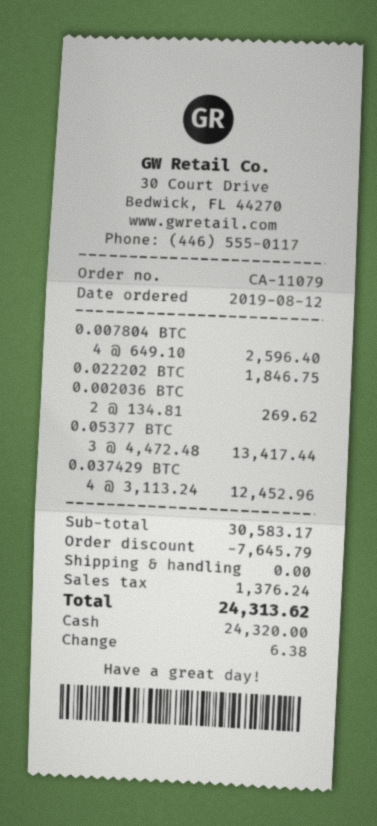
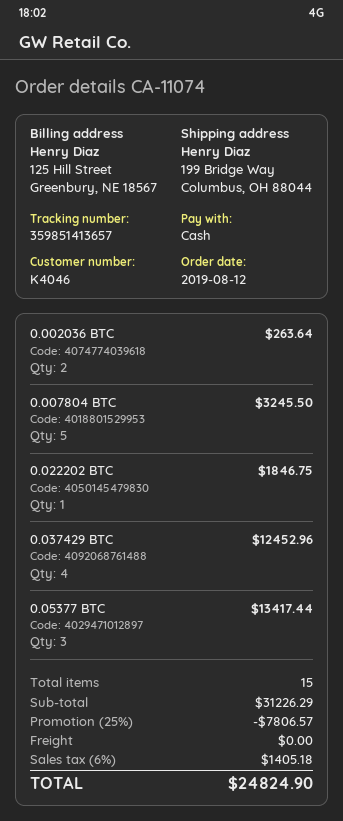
order number: CA-11079 -> CA-11074
0.007804 BTC: 4 for 2596.40 -> 5 for 3245.50
0.002036 BTC: 2 for 269.62 -> 2 for 263.64
subtotal: 30583.17 -> 31226.29
discount: 7645.79 -> 7806.57
tax: 1376.24 -> 1405.18
total: 24313.62 -> 24824.90

